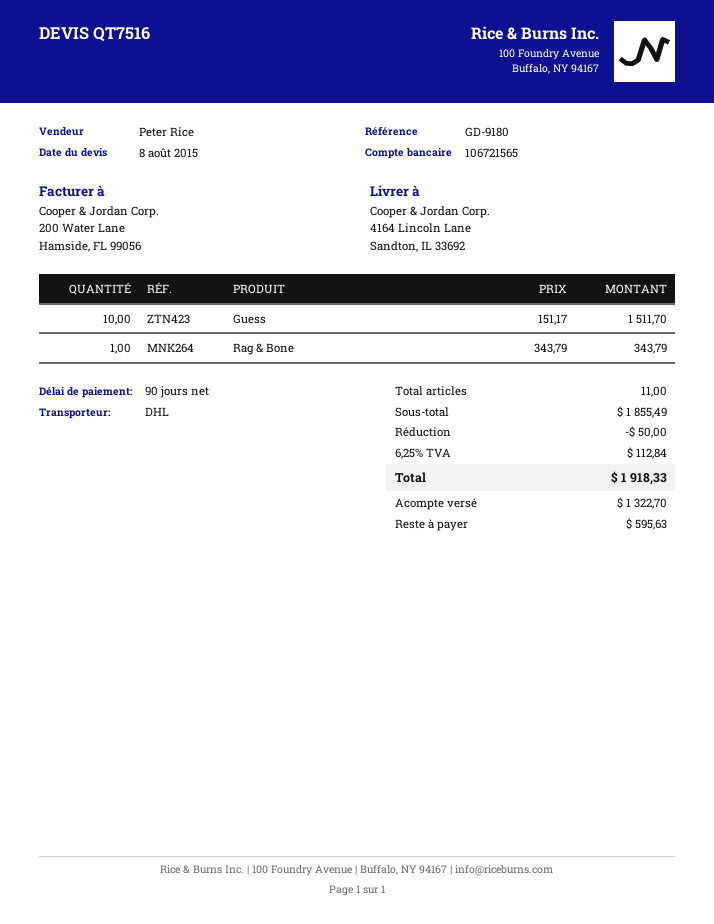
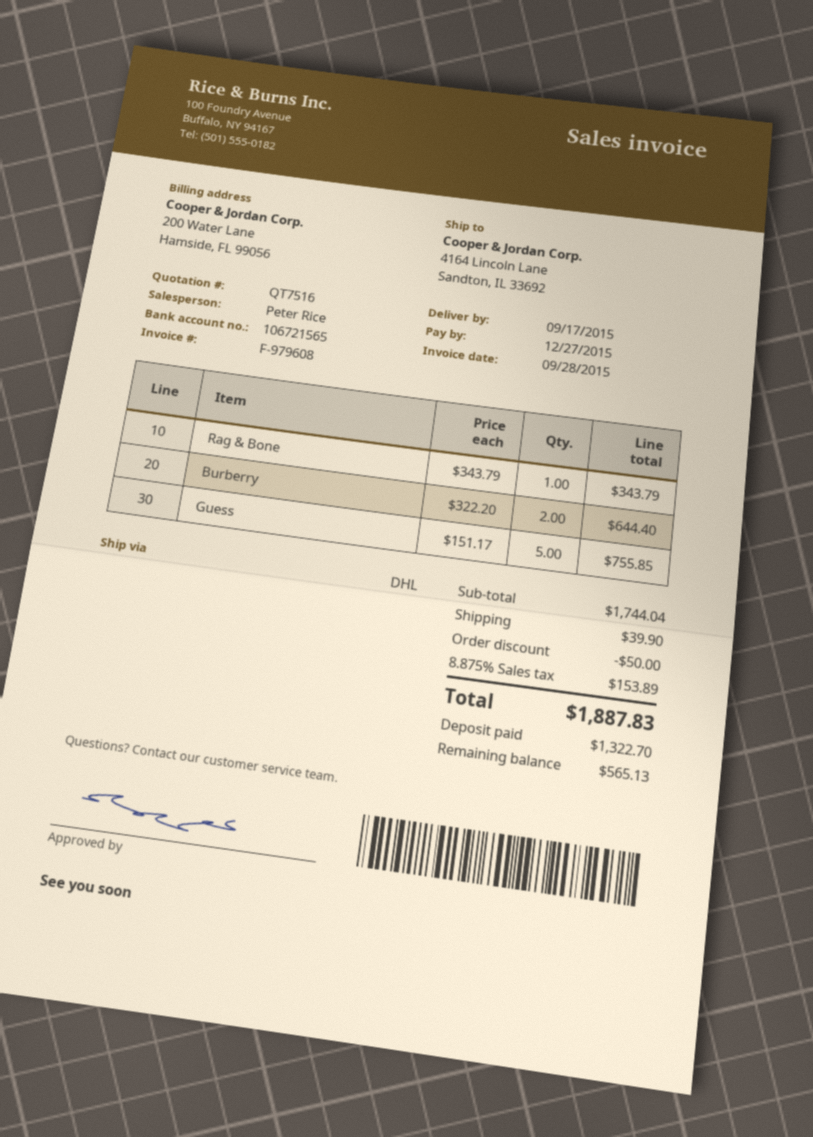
Guess: 10 x 151.17 = 1511.70 -> 5 x 151.17 = 755.85
Burberry: none -> 2 x 322.20 = 644.40
subtotal: 1855.49 -> 1744.04
shipping: none -> 39.90
tax: 6.25% = 112.84 -> 8.875% = 153.89
total: 1918.33 -> 1887.83
balance: 595.63 -> 565.13

